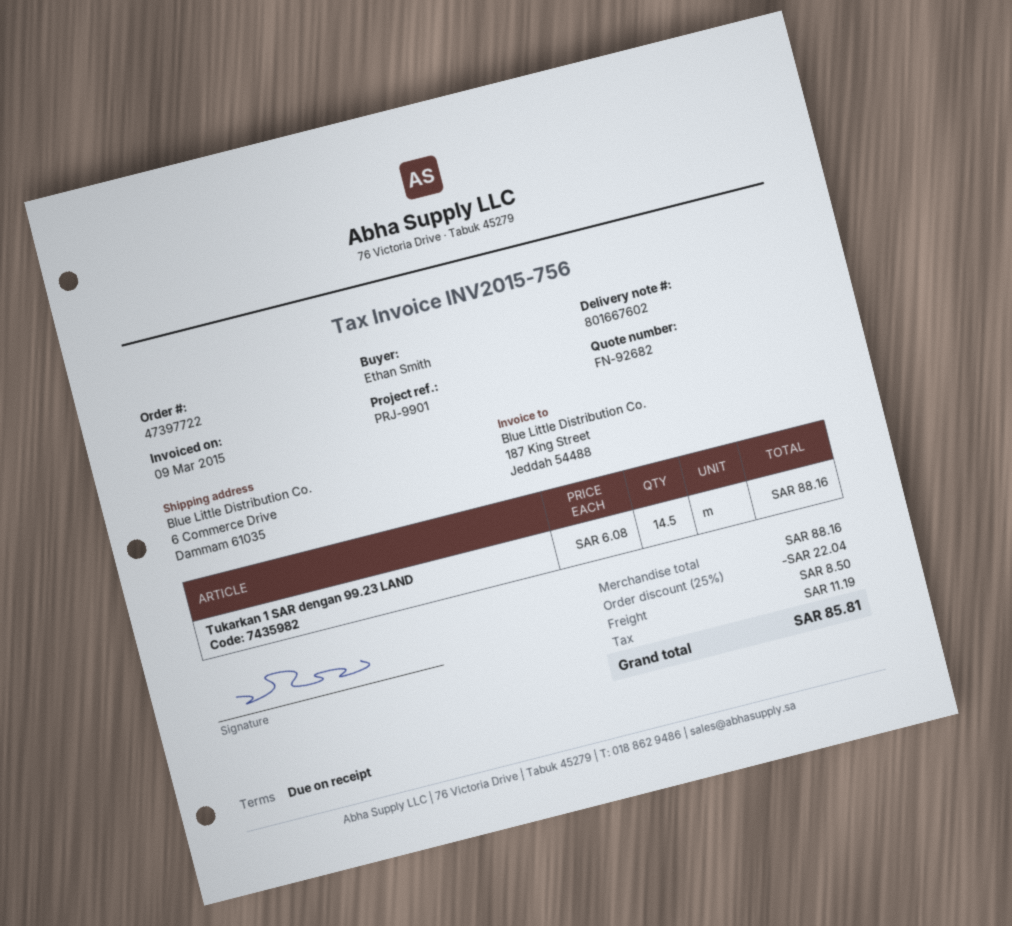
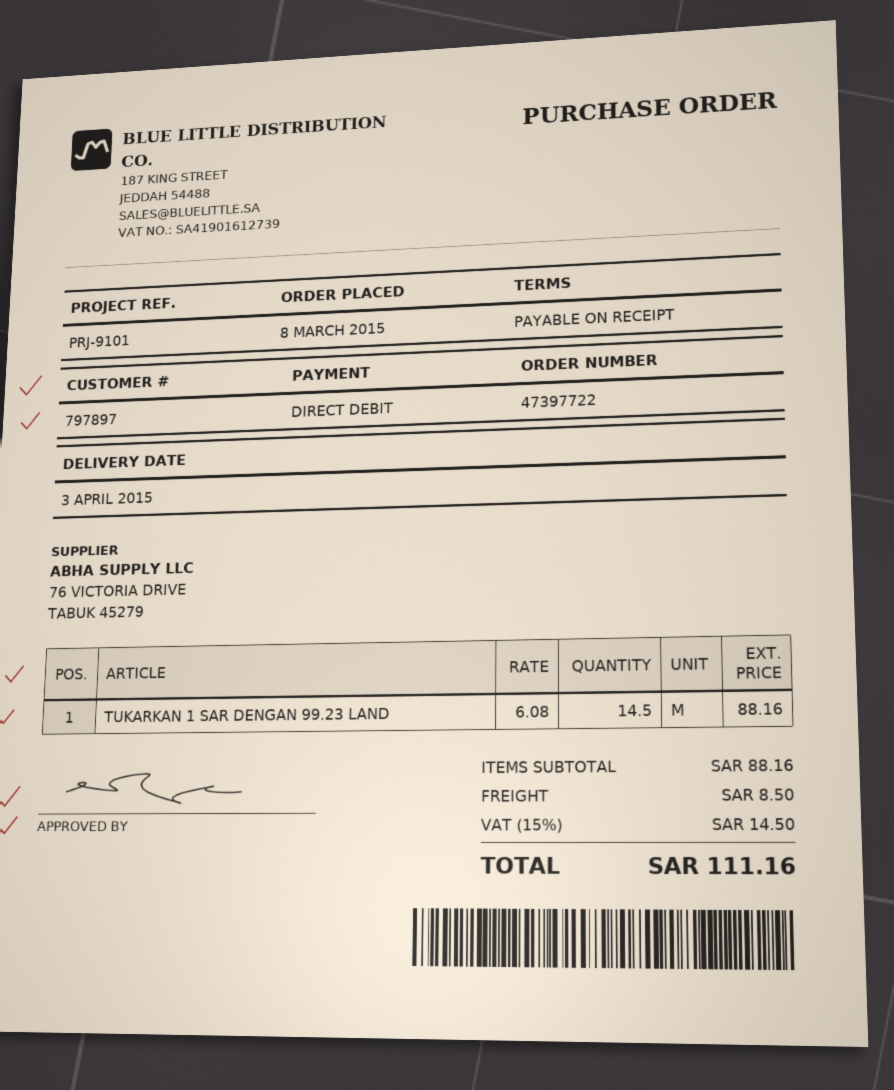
reference: PRJ-9901 -> PRJ-9101
discount: 25% = 22.04 -> none
tax: 11.19 -> 14.50
total: 85.81 -> 111.16

